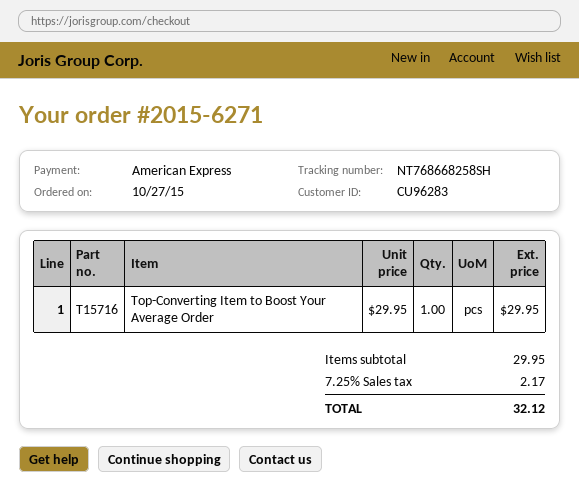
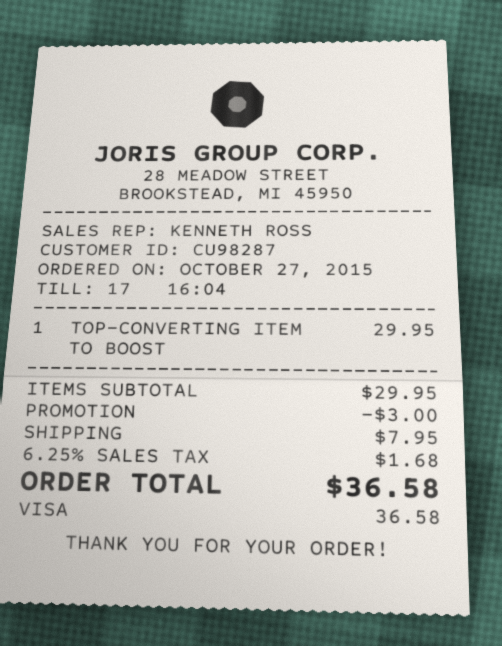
customer number: CU96283 -> CU98287
payment method: American Express -> Visa
discount: none -> 3.00
shipping: none -> 7.95
tax: 7.25% = 2.17 -> 6.25% = 1.68
total: 32.12 -> 36.58

